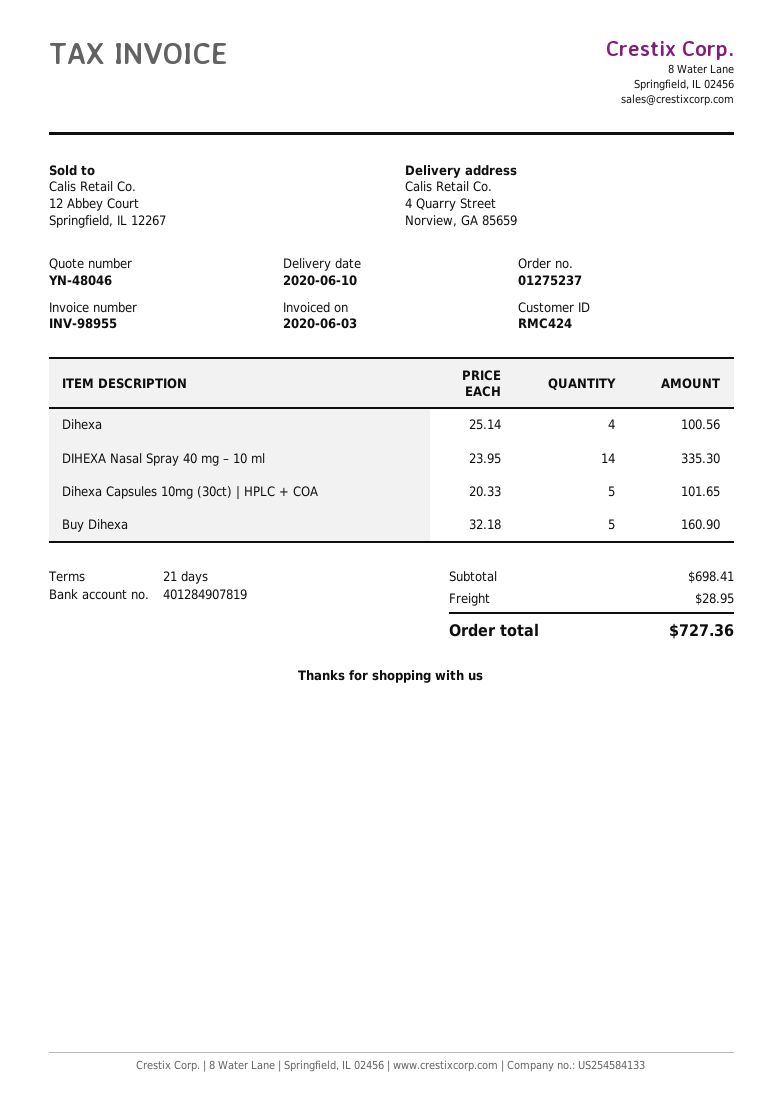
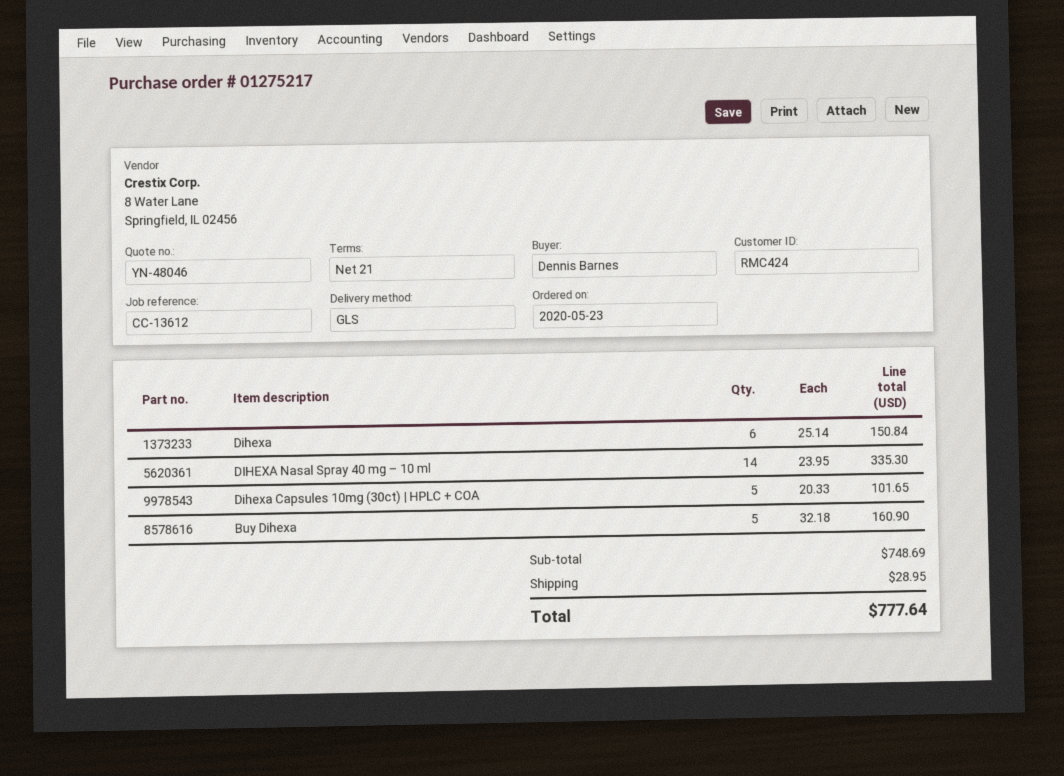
order number: 01275237 -> 01275217
Dihexa: 4 x 25.14 = 100.56 -> 6 x 25.14 = 150.84
subtotal: 698.41 -> 748.69
total: 727.36 -> 777.64

